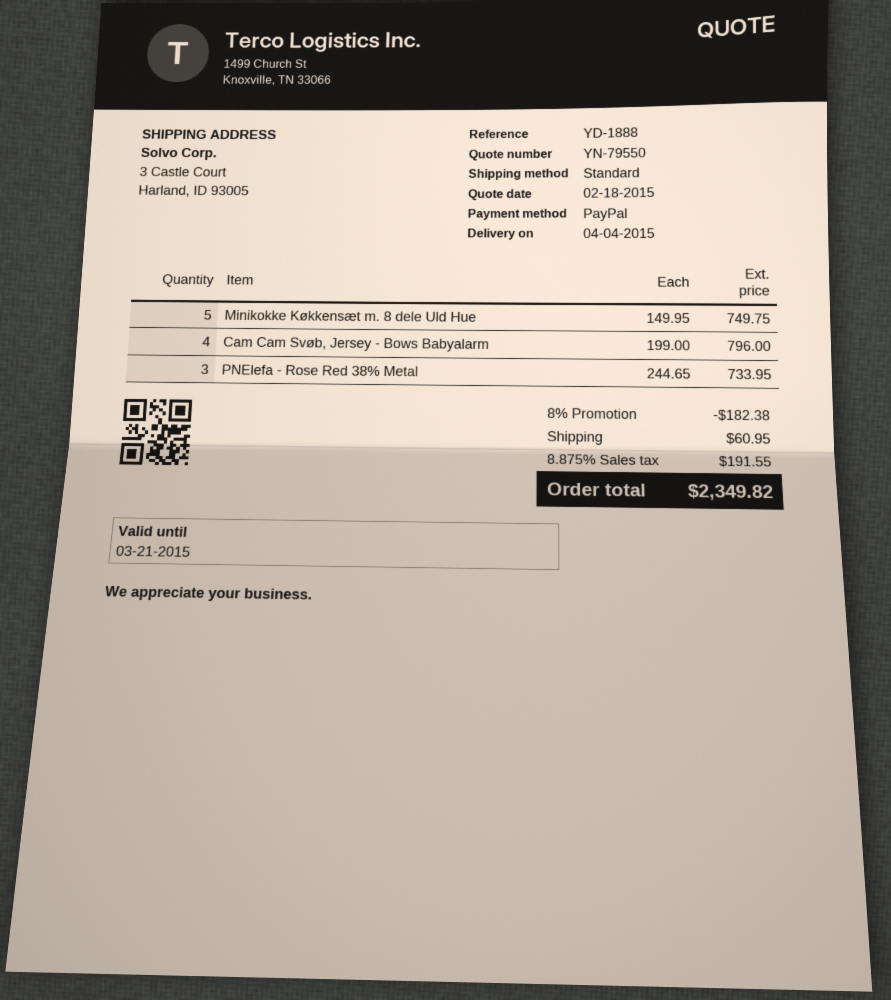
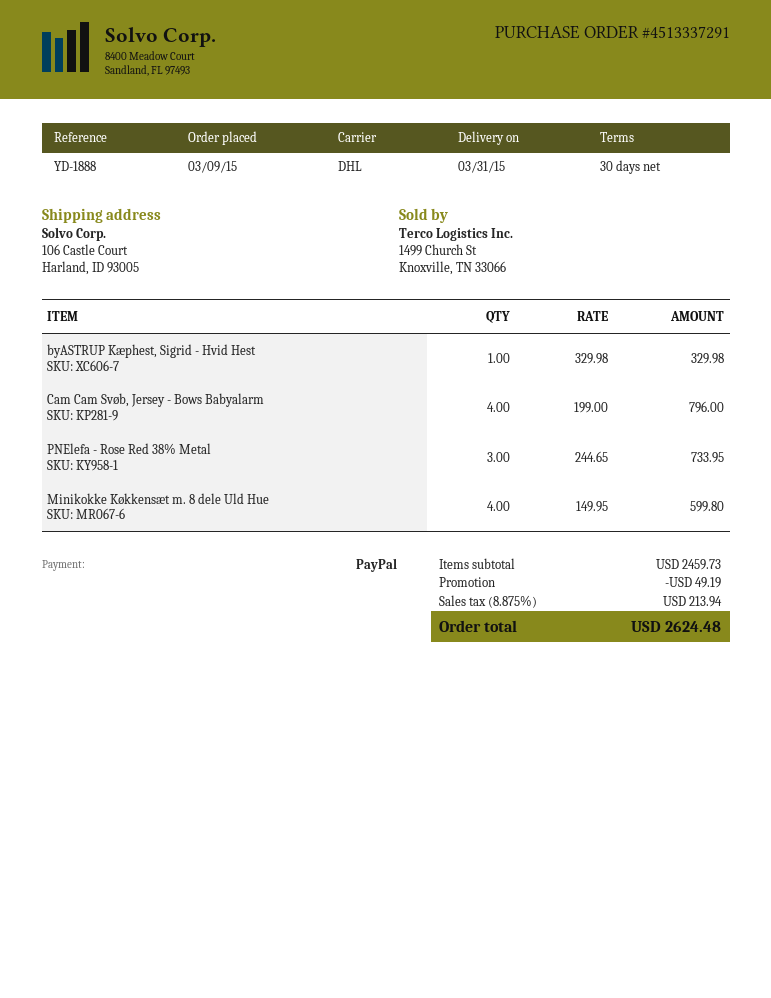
delivery date: 2015-04-04 -> 2015-03-31
shipping method: standard -> DHL
ship to: 3 Castle Court, Harland, ID 93005 -> 106 Castle Court, Harland, ID 93005
Minikokke Køkkensæt m. 8 dele Uld Hue: 5 x 149.95 = 749.75 -> 4 x 149.95 = 599.80
byASTRUP Kæphest, Sigrid - Hvid Hest: none -> 1 x 329.98 = 329.98
discount: 182.38 -> 49.19
shipping: 60.95 -> none
tax: 8.875% = 191.55 -> 8.875% = 213.94
total: 2349.82 -> 2624.48

